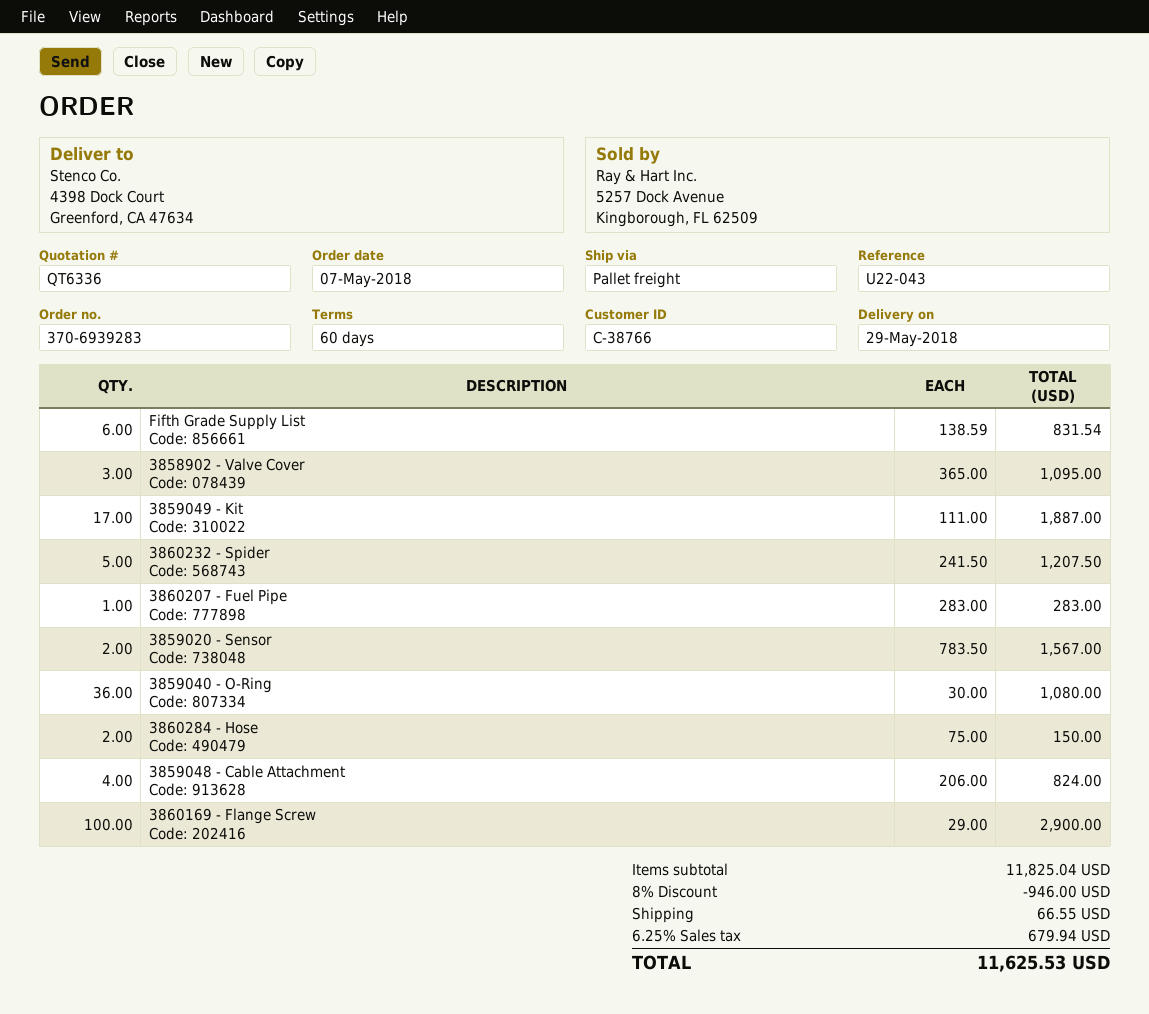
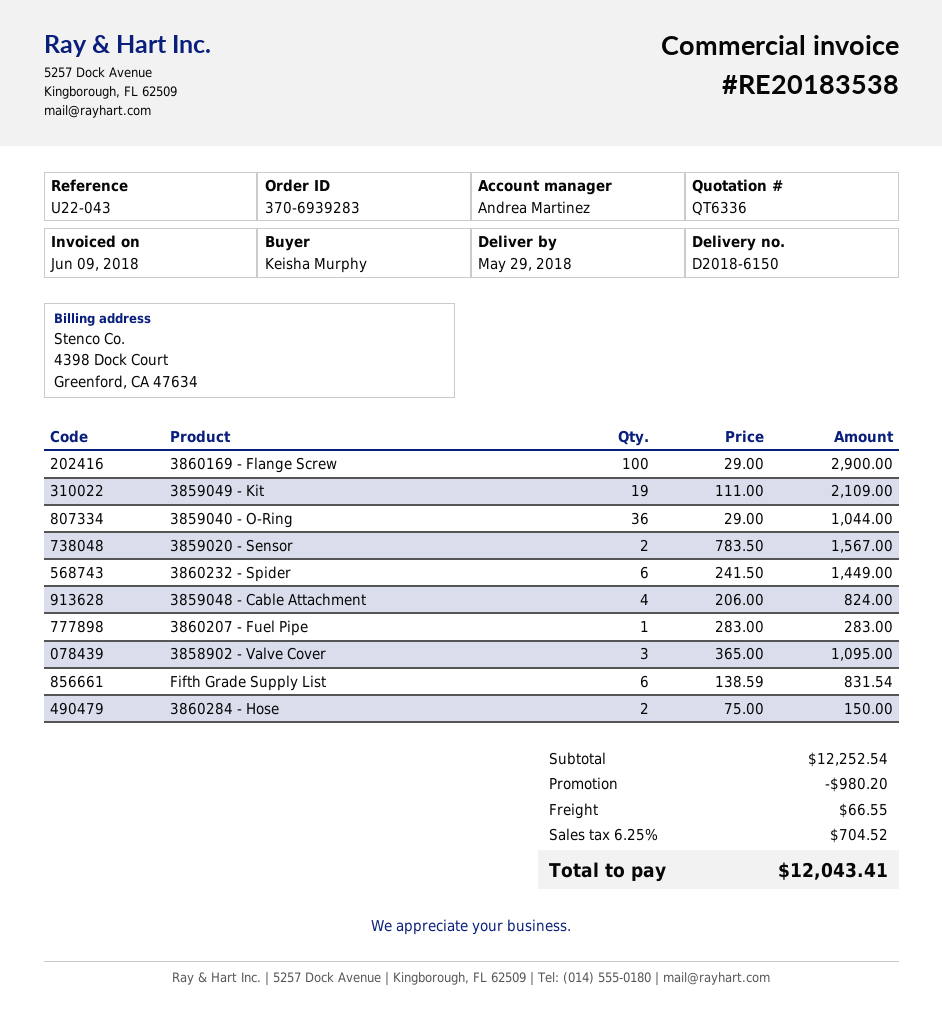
3859049 - Kit: 17 x 111.00 = 1887.00 -> 19 x 111.00 = 2109.00
3860232 - Spider: 5 x 241.50 = 1207.50 -> 6 x 241.50 = 1449.00
3859040 - O-Ring: 36 x 30.00 = 1080.00 -> 36 x 29.00 = 1044.00
subtotal: 11825.04 -> 12252.54
discount: 946.00 -> 980.20
tax: 6.25% = 679.94 -> 6.25% = 704.52
total: 11625.53 -> 12043.41

